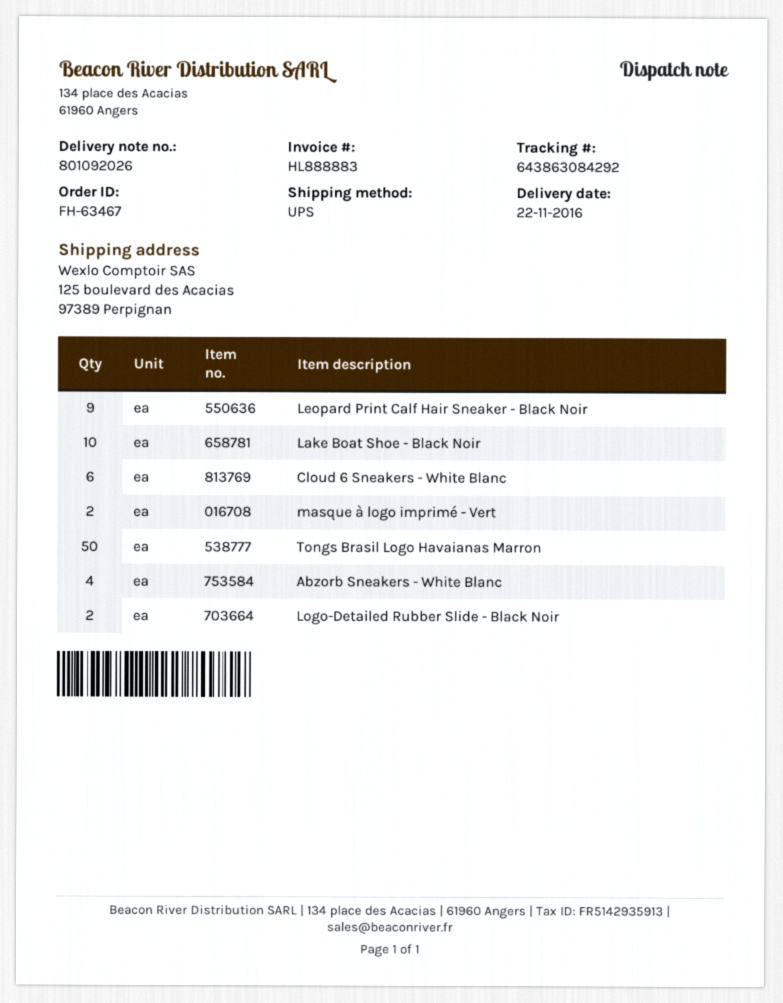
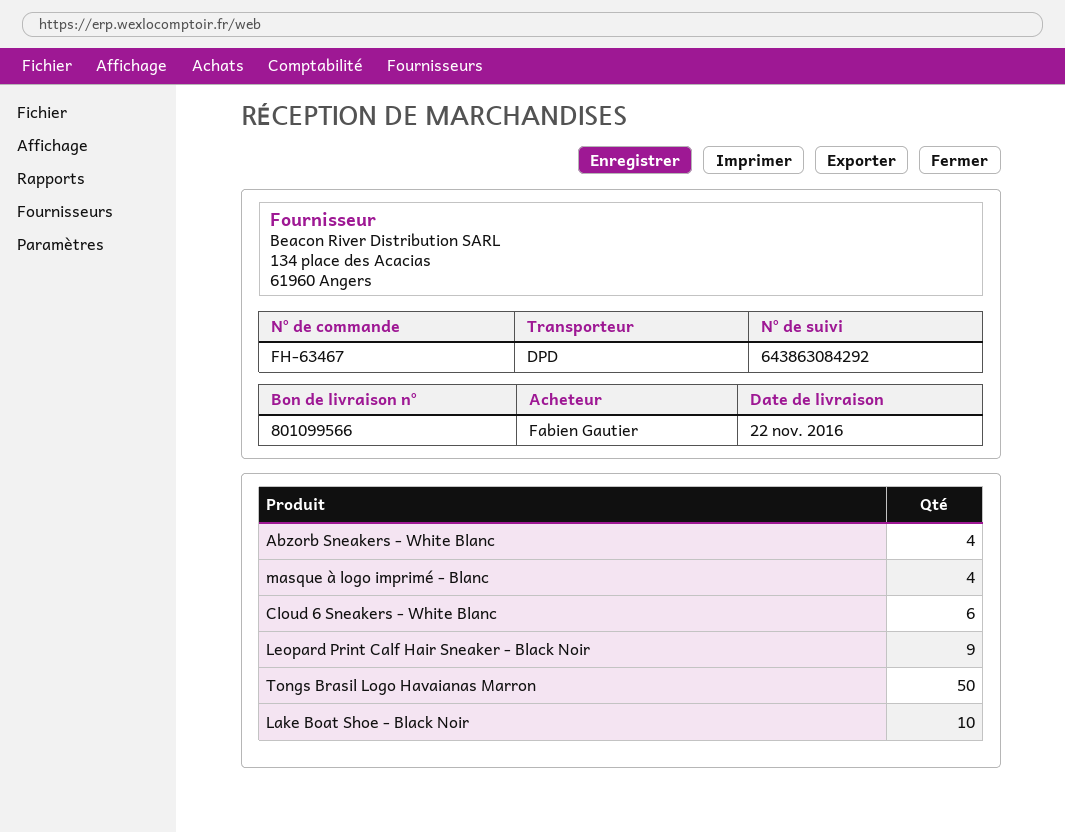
delivery note number: 801092026 -> 801099566
shipping method: UPS -> DPD
masque à logo imprimé - Vert: 2 -> none
Logo-Detailed Rubber Slide - Black Noir: 2 -> none
masque à logo imprimé - Blanc: none -> 4

